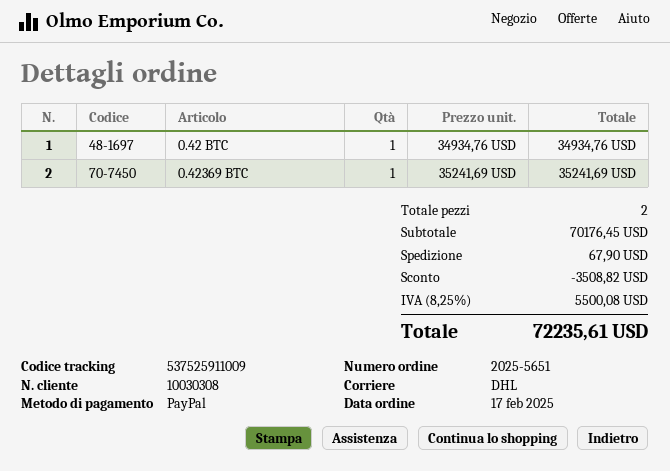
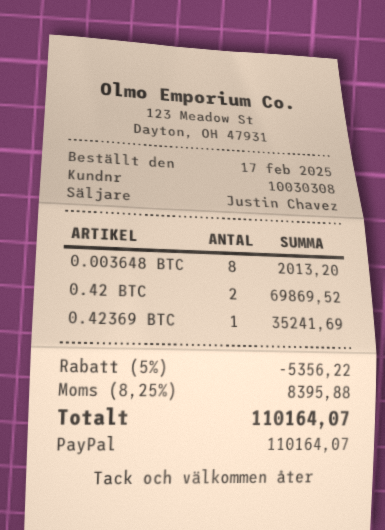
0.42 BTC: 1 for 34934.76 -> 2 for 69869.52
0.003648 BTC: none -> 8 for 2013.20
discount: 3508.82 -> 5356.22
shipping: 67.90 -> none
tax: 8.25% = 5500.08 -> 8.25% = 8395.88
total: 72235.61 -> 110164.07

